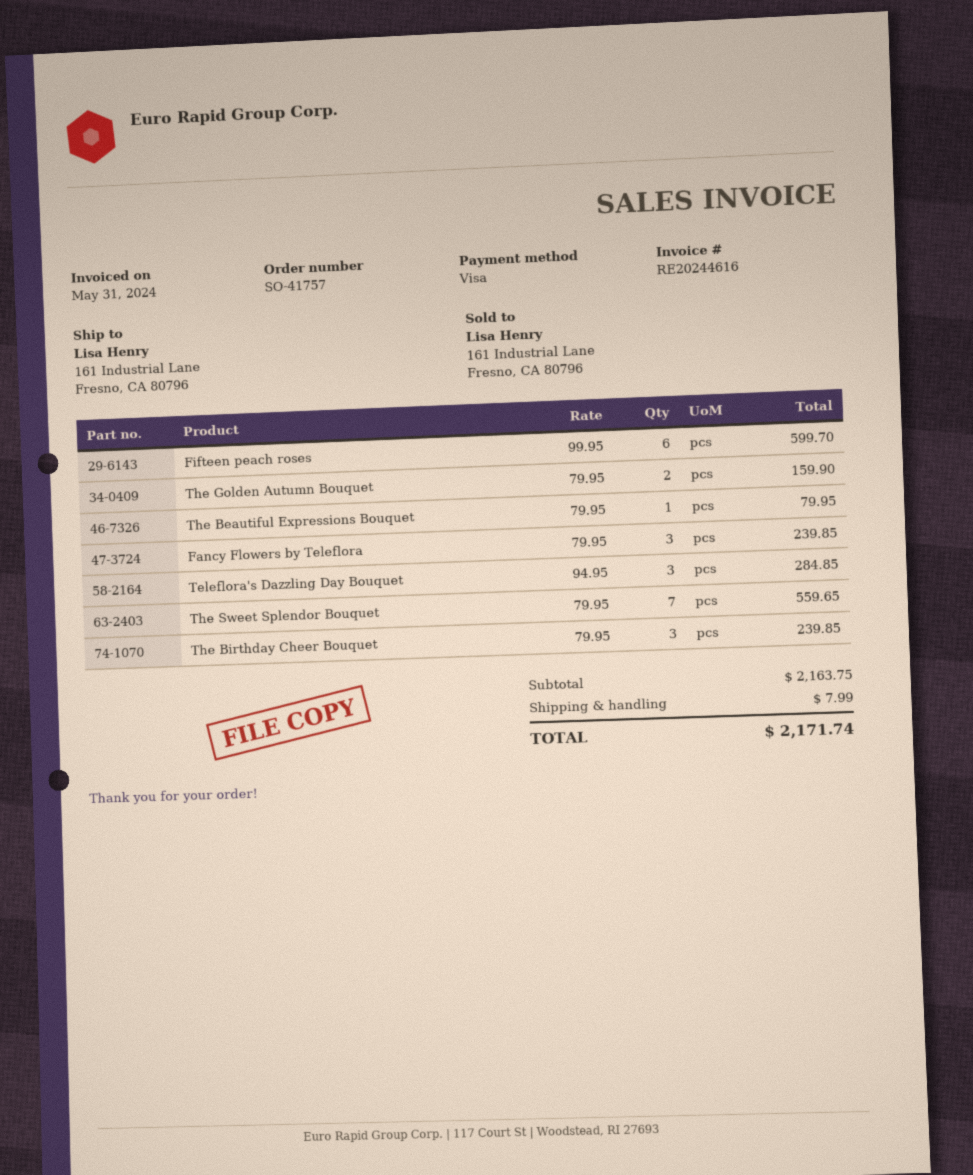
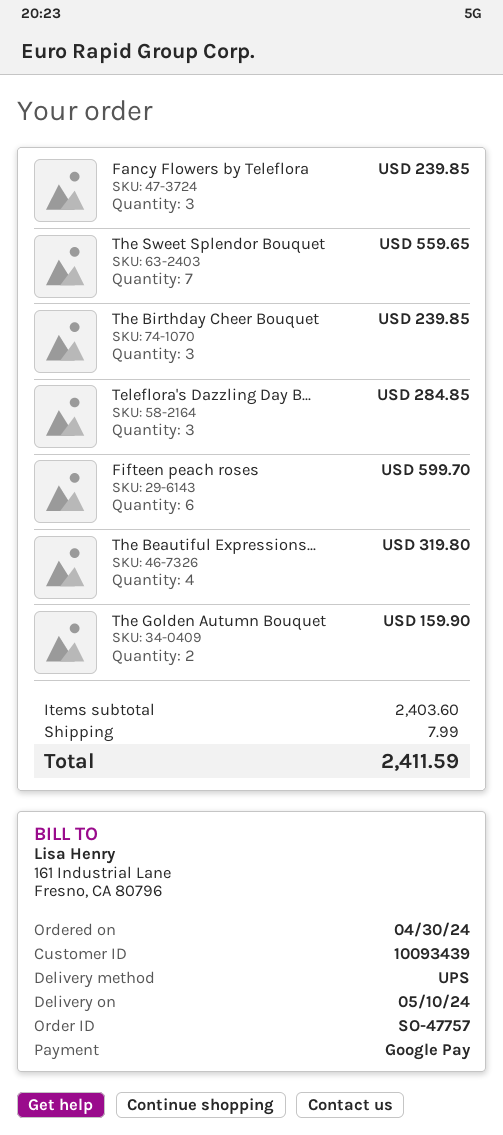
order number: SO-41757 -> SO-47757
payment method: Visa -> Google Pay
The Beautiful Expressions Bouquet: 1 for 79.95 -> 4 for 319.80
subtotal: 2163.75 -> 2403.60
total: 2171.74 -> 2411.59

